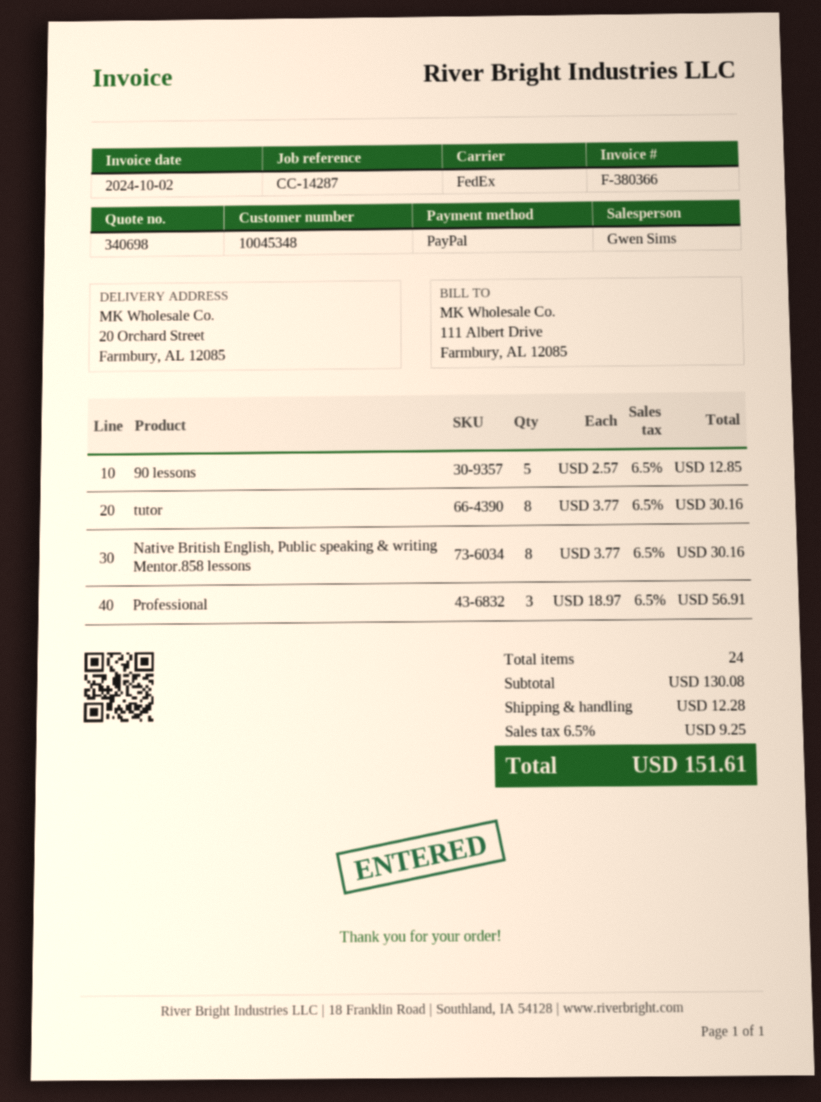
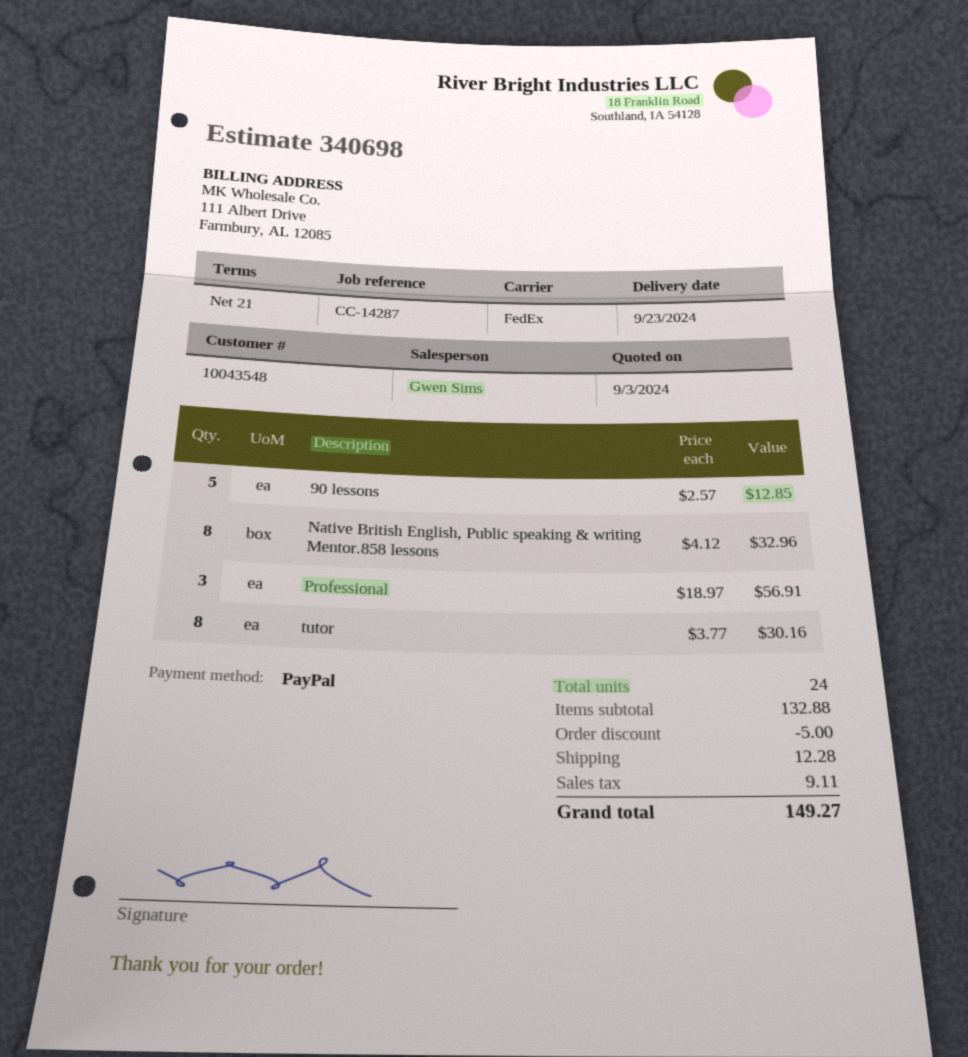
customer number: 10045348 -> 10043548
Native British English, Public speaking & writing Mentor.858 lessons: 8 x 3.77 = 30.16 -> 8 x 4.12 = 32.96
subtotal: 130.08 -> 132.88
discount: none -> 5.00
tax: 9.25 -> 9.11
total: 151.61 -> 149.27

